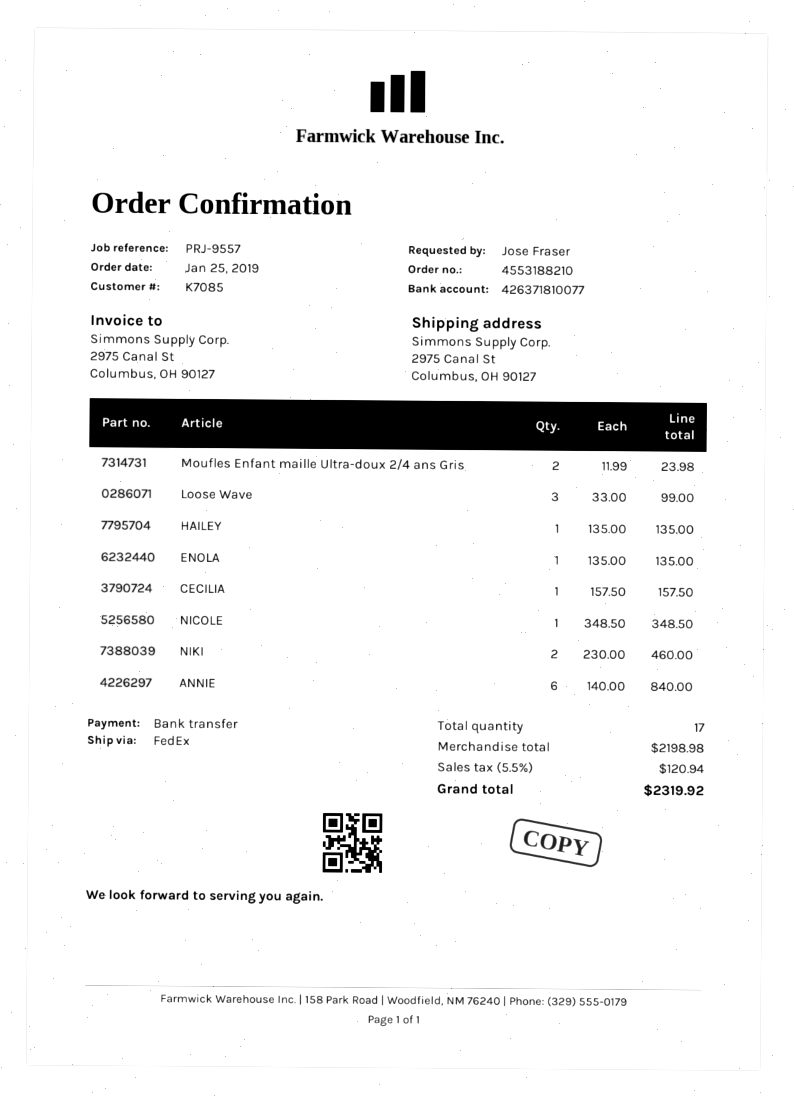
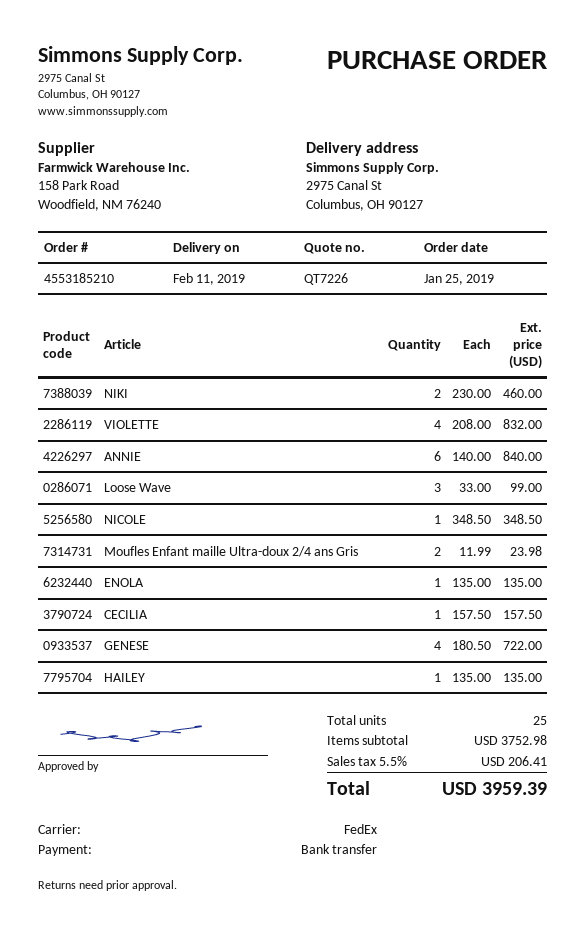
order number: 4553188210 -> 4553185210
VIOLETTE: none -> 4 x 208.00 = 832.00
GENESE: none -> 4 x 180.50 = 722.00
total quantity: 17 -> 25
subtotal: 2198.98 -> 3752.98
tax: 5.5% = 120.94 -> 5.5% = 206.41
total: 2319.92 -> 3959.39

